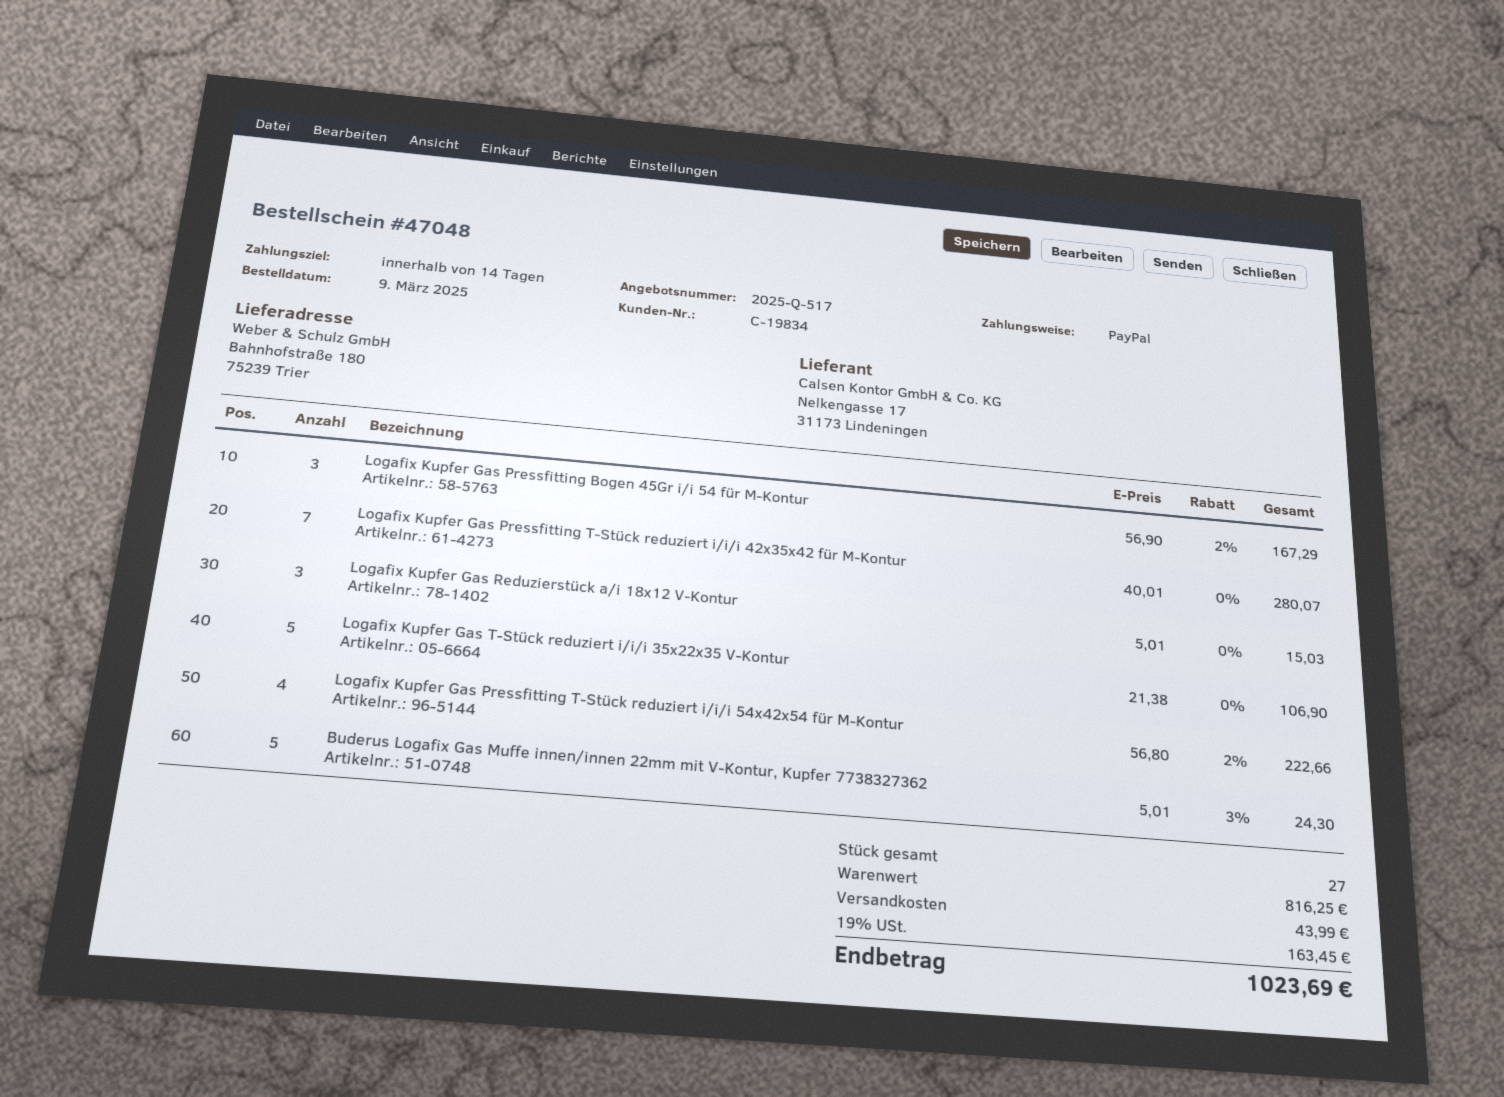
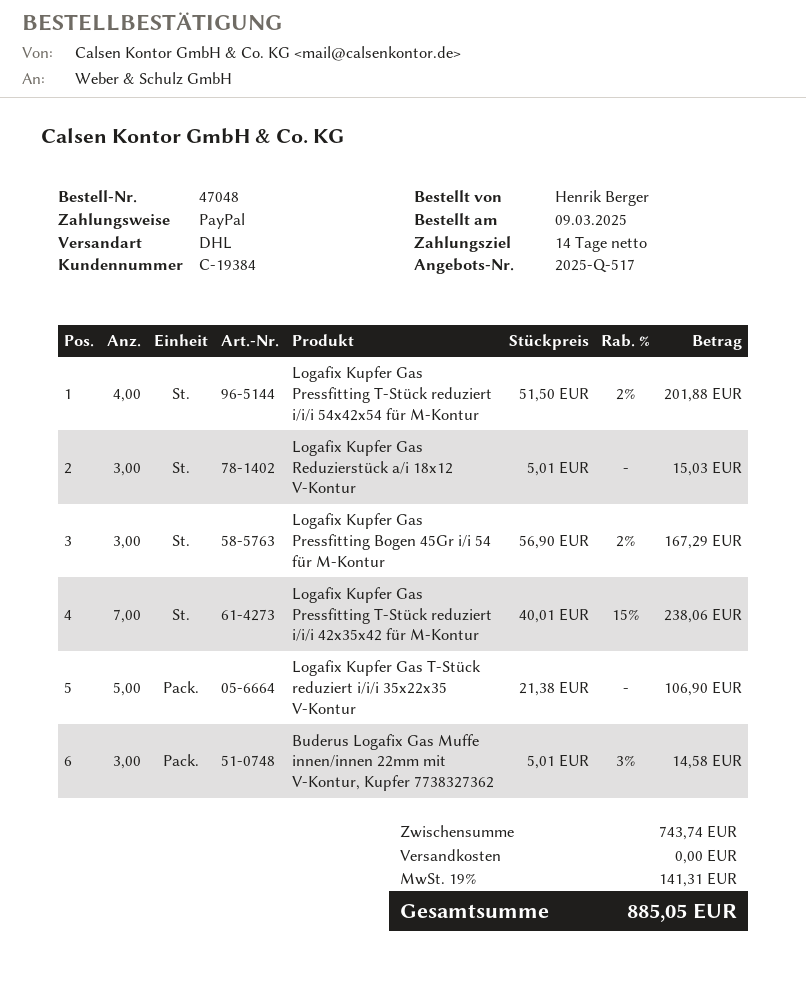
customer number: C-19834 -> C-19384
Logafix Kupfer Gas Pressfitting T-Stück reduziert i/i/i 42x35x42 für M-Kontur: 7 x 40.01 = 280.07 -> 7 x 40.01 - 15% = 238.06
Logafix Kupfer Gas Pressfitting T-Stück reduziert i/i/i 54x42x54 für M-Kontur: 4 x 56.80 - 2% = 222.66 -> 4 x 51.50 - 2% = 201.88
Buderus Logafix Gas Muffe innen/innen 22mm mit V-Kontur, Kupfer 7738327362: 5 x 5.01 - 3% = 24.30 -> 3 x 5.01 - 3% = 14.58
subtotal: 816.25 -> 743.74
shipping: 43.99 -> 0.00
tax: 19% = 163.45 -> 19% = 141.31
total: 1023.69 -> 885.05

